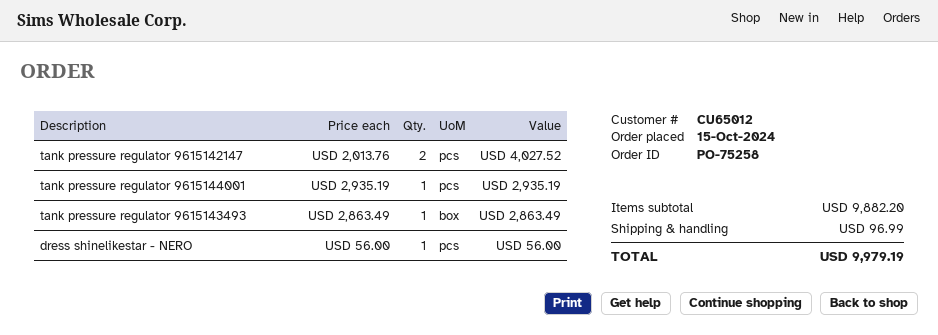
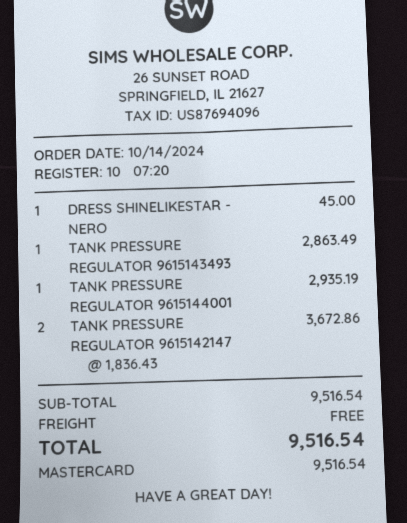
order date: 2024-10-15 -> 2024-10-14
tank pressure regulator 9615142147: 2 x 2013.76 = 4027.52 -> 2 x 1836.43 = 3672.86
dress shinelikestar - NERO: 1 x 56.00 = 56.00 -> 1 x 45.00 = 45.00
subtotal: 9882.20 -> 9516.54
shipping: 96.99 -> 0.00
total: 9979.19 -> 9516.54

